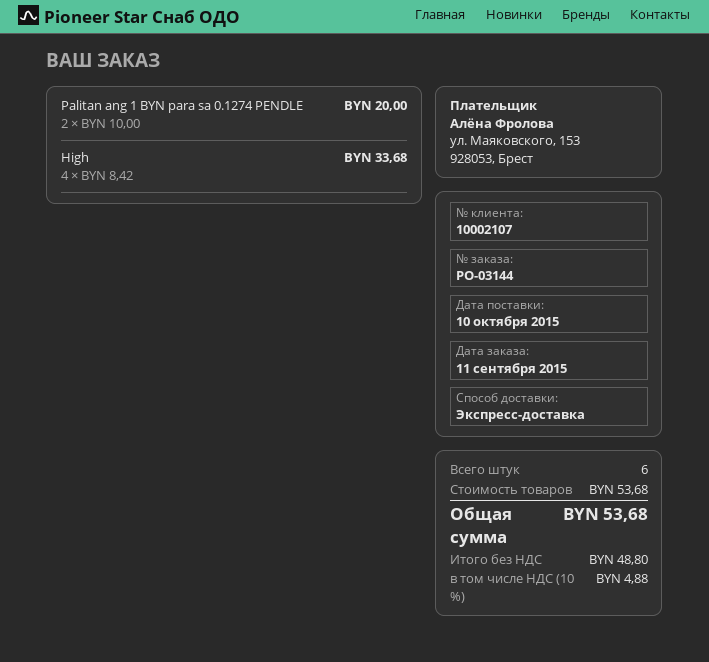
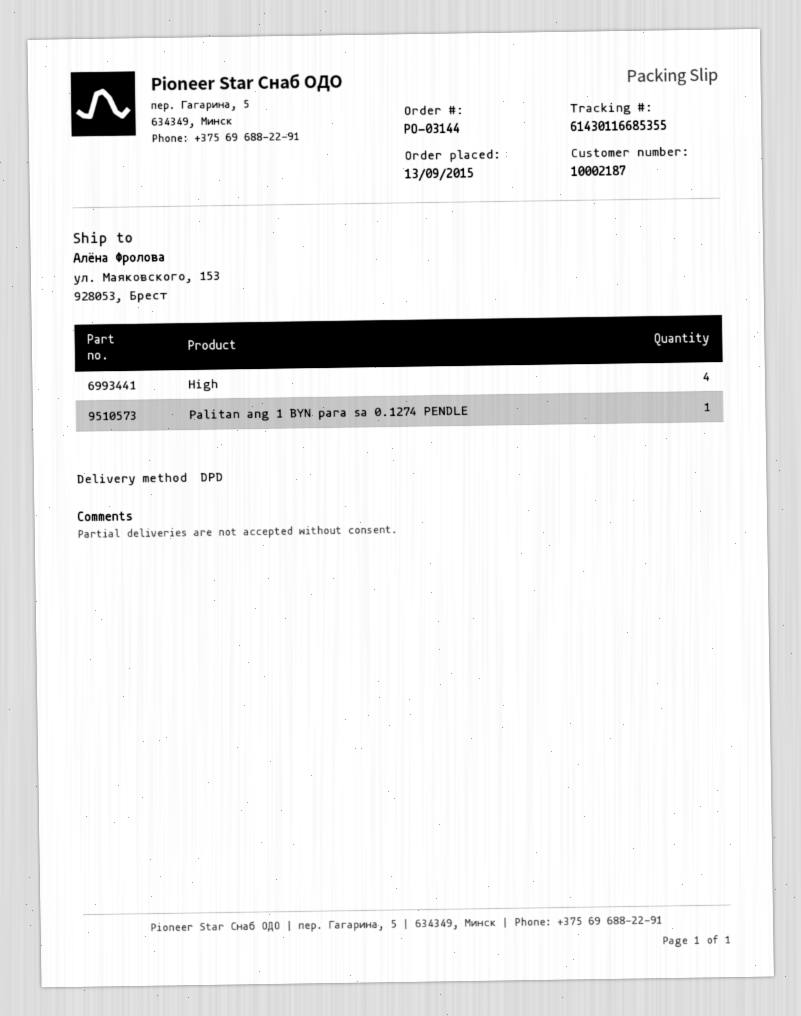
order date: 2015-09-11 -> 2015-09-13
customer number: 10002107 -> 10002187
shipping method: express -> DPD
Palitan ang 1 BYN para sa 0.1274 PENDLE: 2 -> 1

